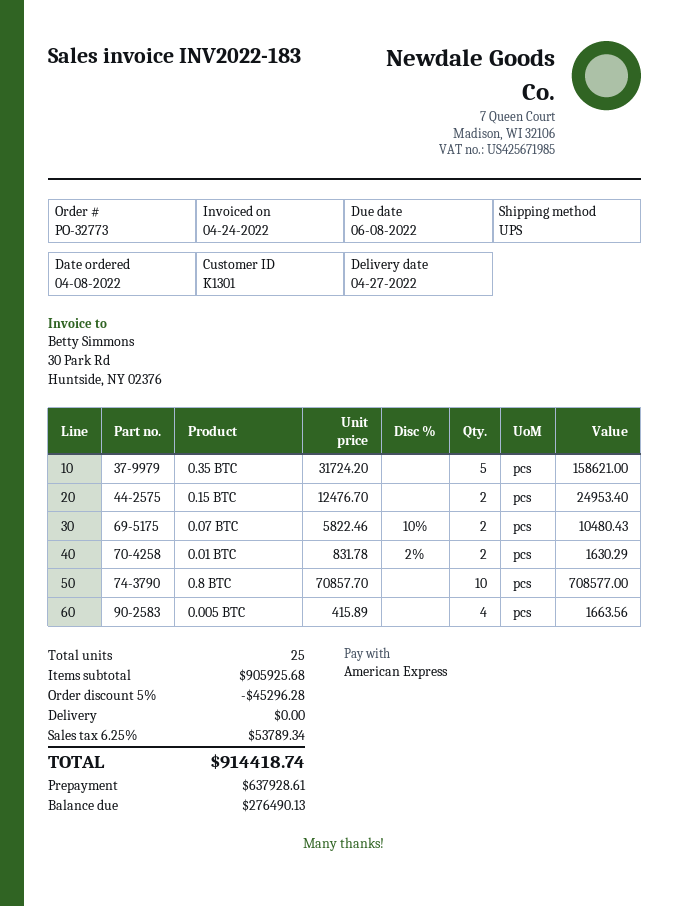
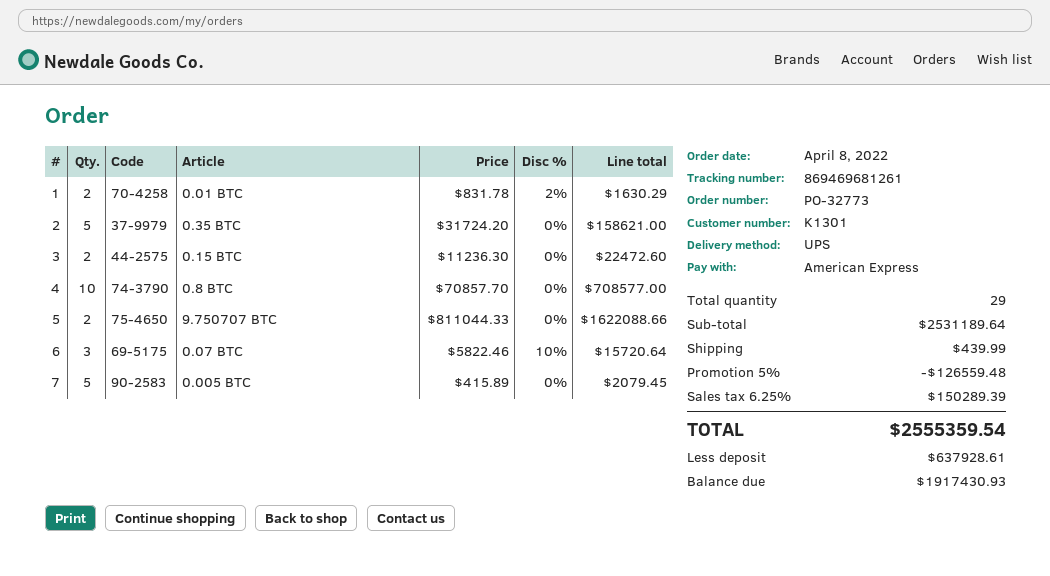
0.15 BTC: 2 x 12476.70 = 24953.40 -> 2 x 11236.30 = 22472.60
0.07 BTC: 2 x 5822.46 - 10% = 10480.43 -> 3 x 5822.46 - 10% = 15720.64
0.005 BTC: 4 x 415.89 = 1663.56 -> 5 x 415.89 = 2079.45
9.750707 BTC: none -> 2 x 811044.33 = 1622088.66
total quantity: 25 -> 29
subtotal: 905925.68 -> 2531189.64
discount: 5% = 45296.28 -> 5% = 126559.48
shipping: 0.00 -> 439.99
tax: 6.25% = 53789.34 -> 6.25% = 150289.39
total: 914418.74 -> 2555359.54
balance: 276490.13 -> 1917430.93

